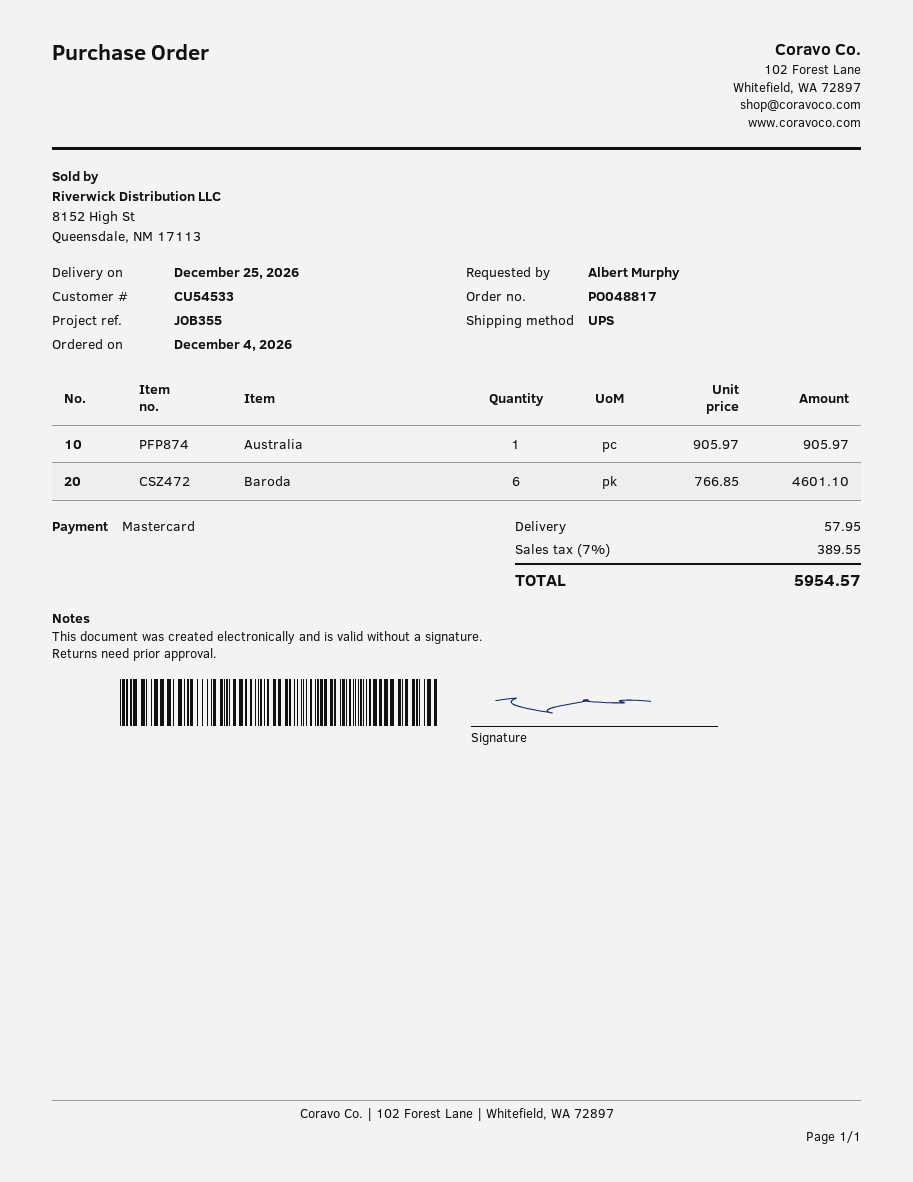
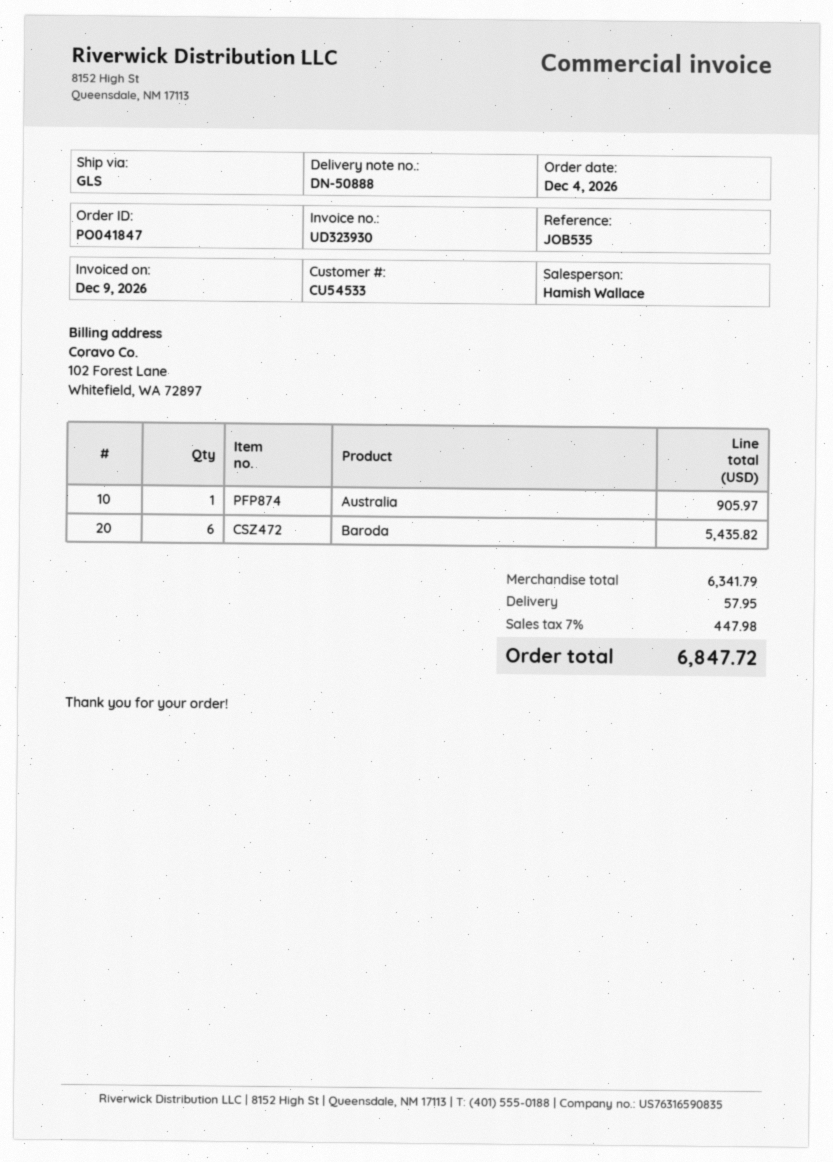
order number: PO048817 -> PO041847
reference: JOB355 -> JOB535
shipping method: UPS -> GLS
Baroda: 6 for 4601.10 -> 6 for 5435.82
tax: 7% = 389.55 -> 7% = 447.98
total: 5954.57 -> 6847.72

